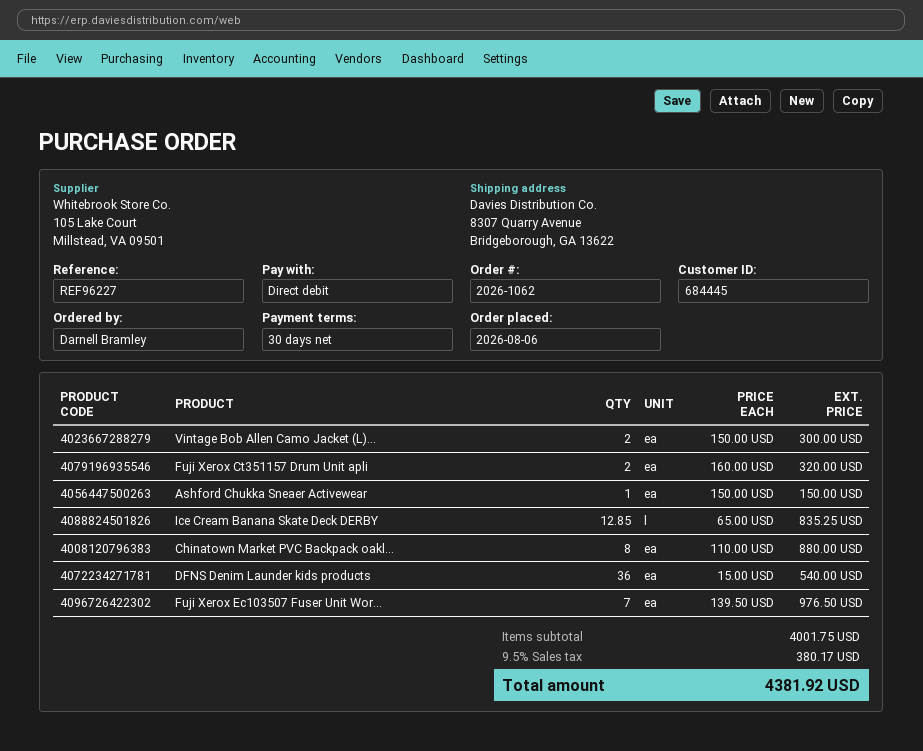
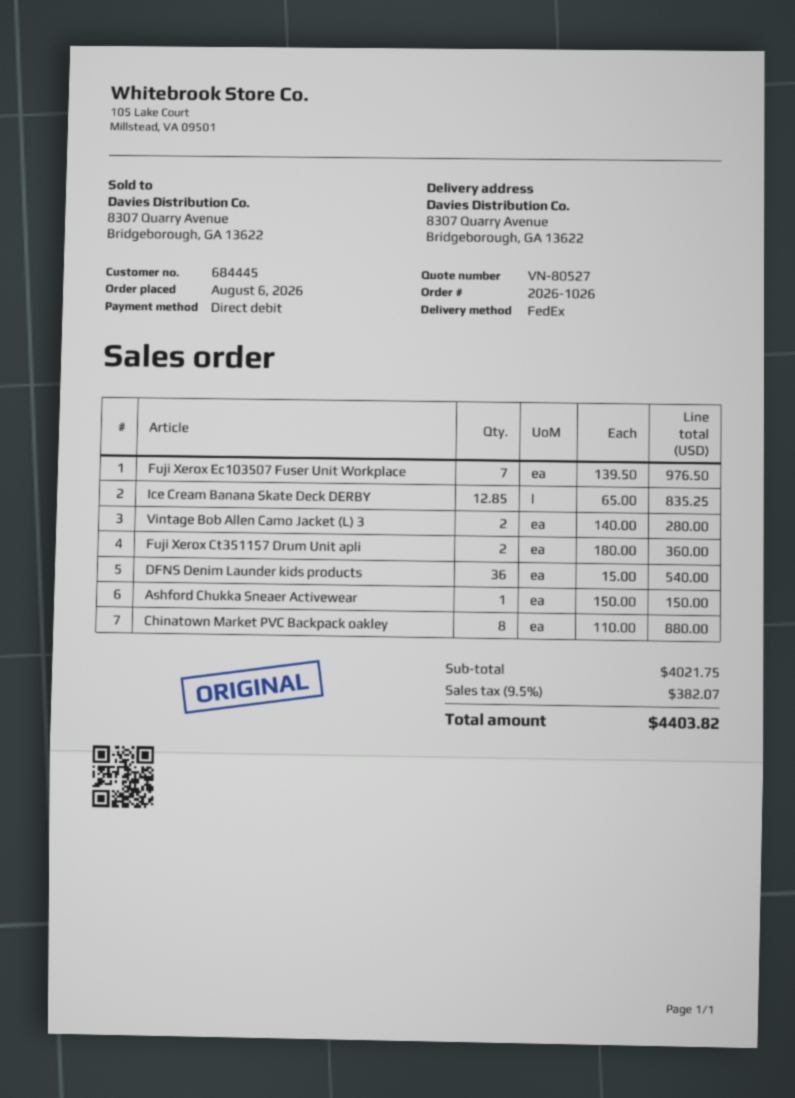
order number: 2026-1062 -> 2026-1026
Vintage Bob Allen Camo Jacket (L)...: 2 x 150.00 = 300.00 -> 2 x 140.00 = 280.00
Fuji Xerox Ct351157 Drum Unit apli: 2 x 160.00 = 320.00 -> 2 x 180.00 = 360.00
subtotal: 4001.75 -> 4021.75
tax: 9.5% = 380.17 -> 9.5% = 382.07
total: 4381.92 -> 4403.82

